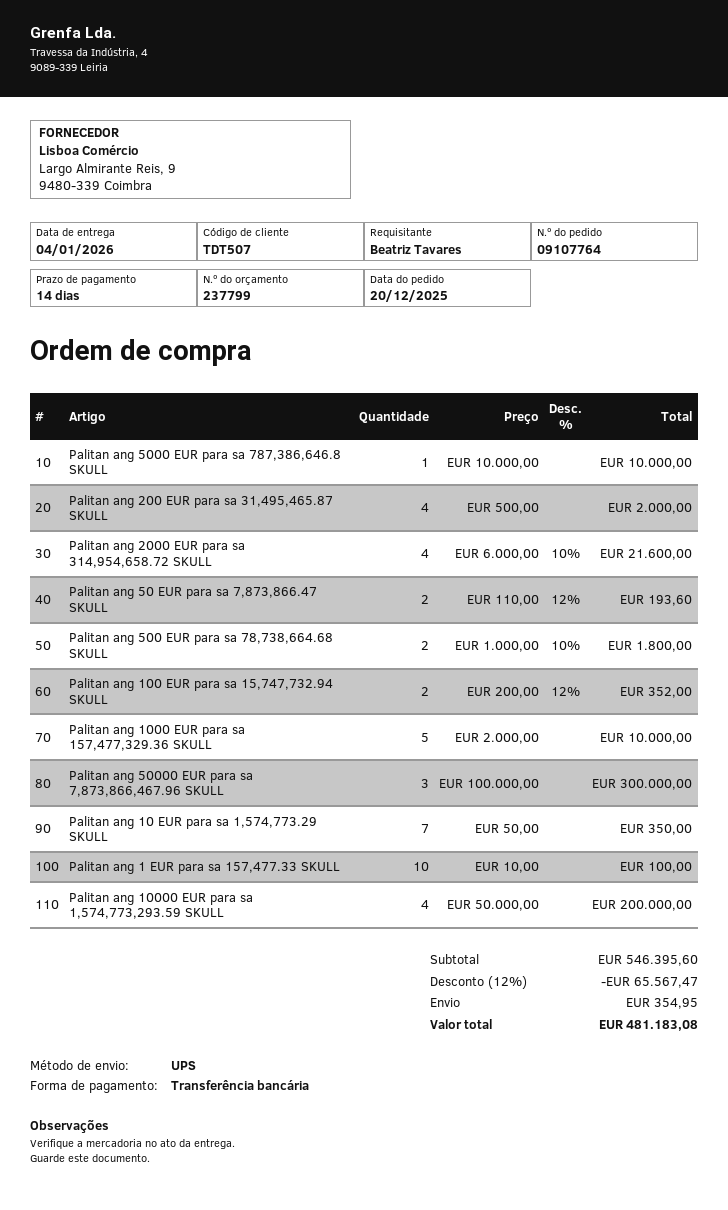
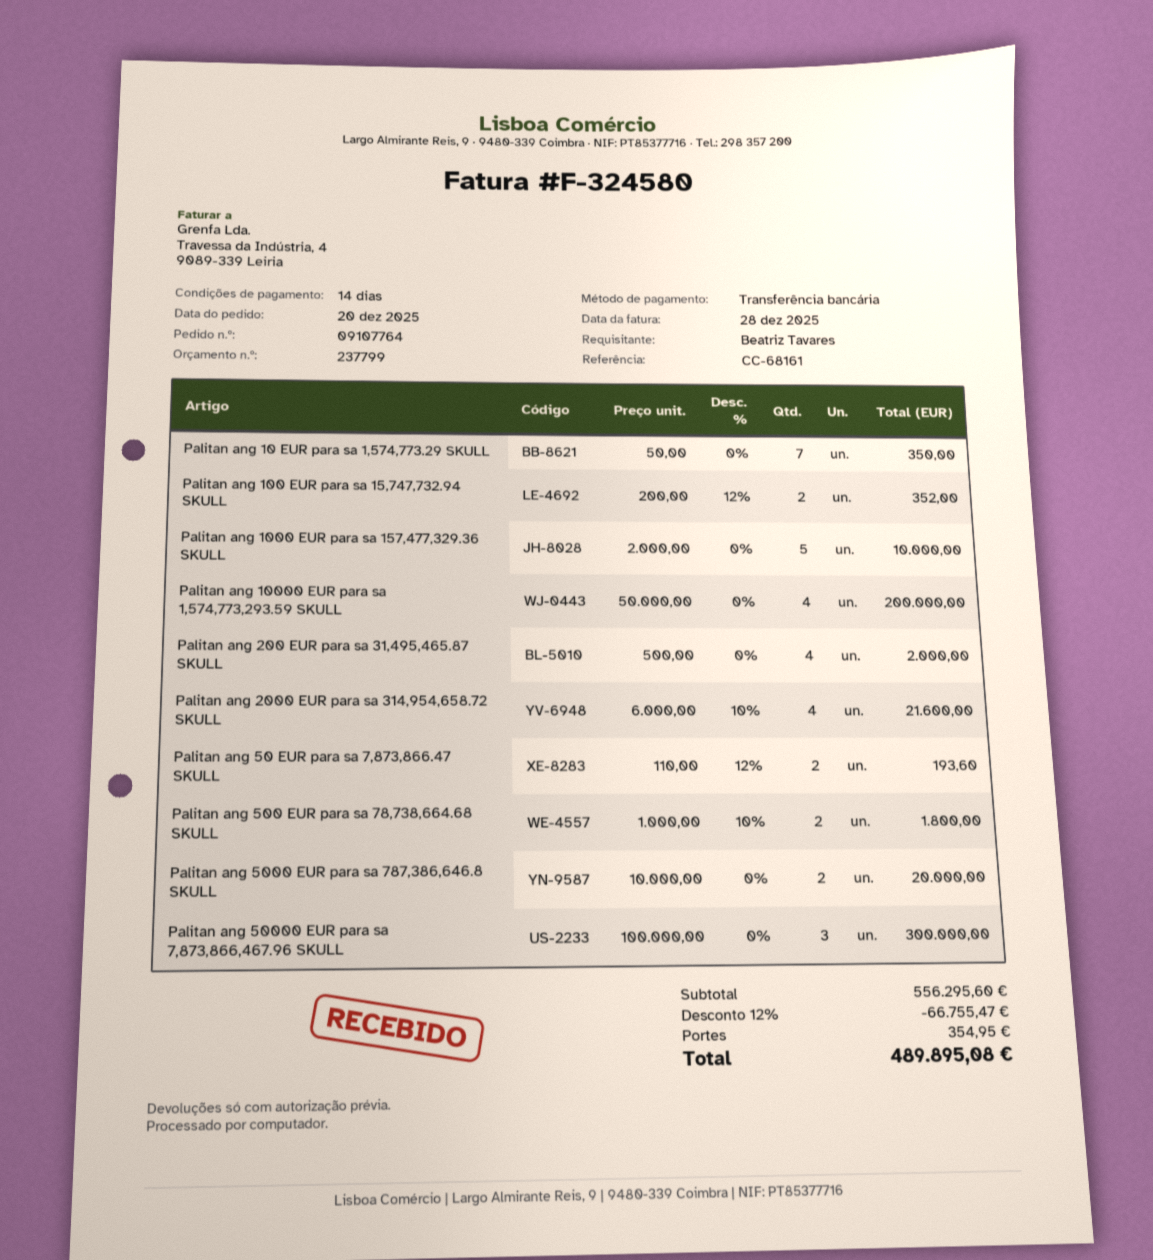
Palitan ang 5000 EUR para sa 787,386,646.8 SKULL: 1 x 10000.00 = 10000.00 -> 2 x 10000.00 = 20000.00
Palitan ang 1 EUR para sa 157,477.33 SKULL: 10 x 10.00 = 100.00 -> none
subtotal: 546395.60 -> 556295.60
discount: 12% = 65567.47 -> 12% = 66755.47
total: 481183.08 -> 489895.08

